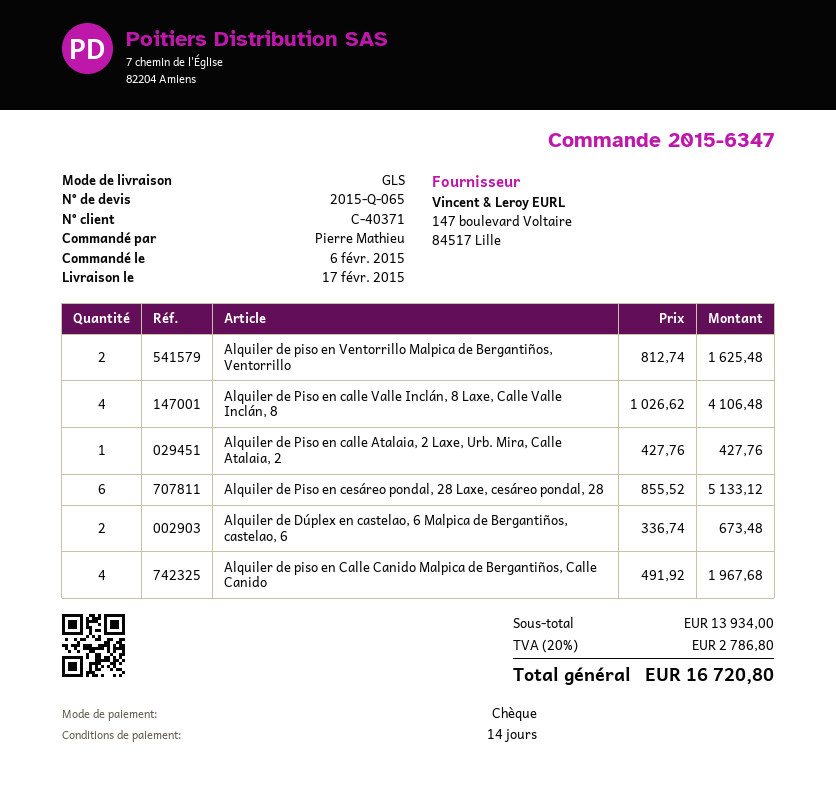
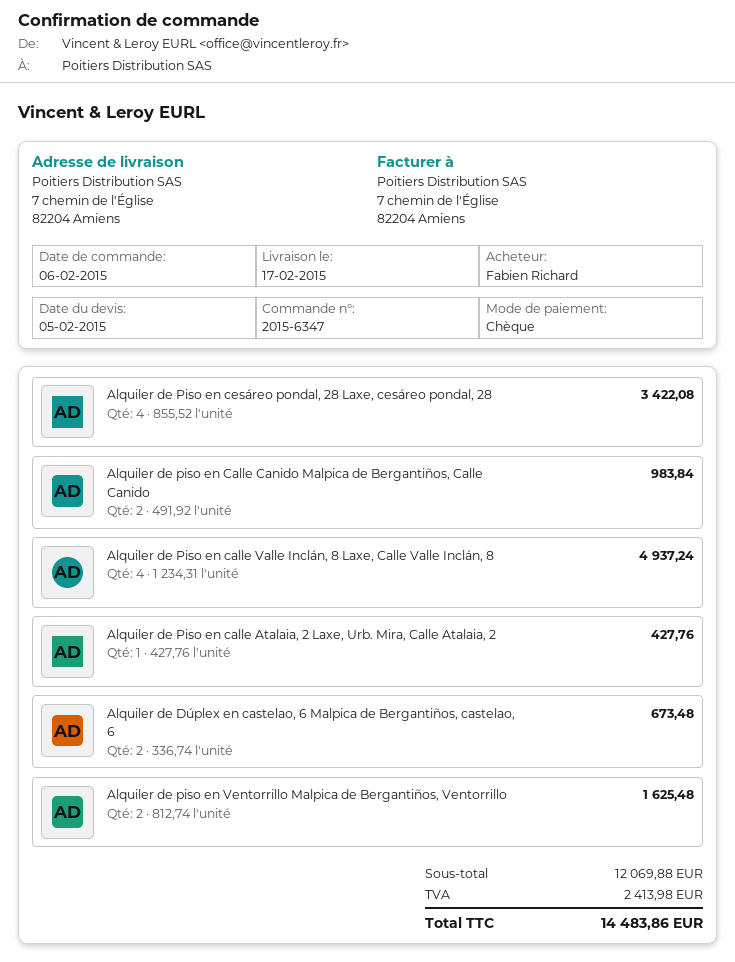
ordered by: Pierre Mathieu -> Fabien Richard
Alquiler de Piso en calle Valle Inclán, 8 Laxe, Calle Valle Inclán, 8: 4 x 1026.62 = 4106.48 -> 4 x 1234.31 = 4937.24
Alquiler de Piso en cesáreo pondal, 28 Laxe, cesáreo pondal, 28: 6 x 855.52 = 5133.12 -> 4 x 855.52 = 3422.08
Alquiler de piso en Calle Canido Malpica de Bergantiños, Calle Canido: 4 x 491.92 = 1967.68 -> 2 x 491.92 = 983.84
subtotal: 13934.00 -> 12069.88
tax: 2786.80 -> 2413.98
total: 16720.80 -> 14483.86

